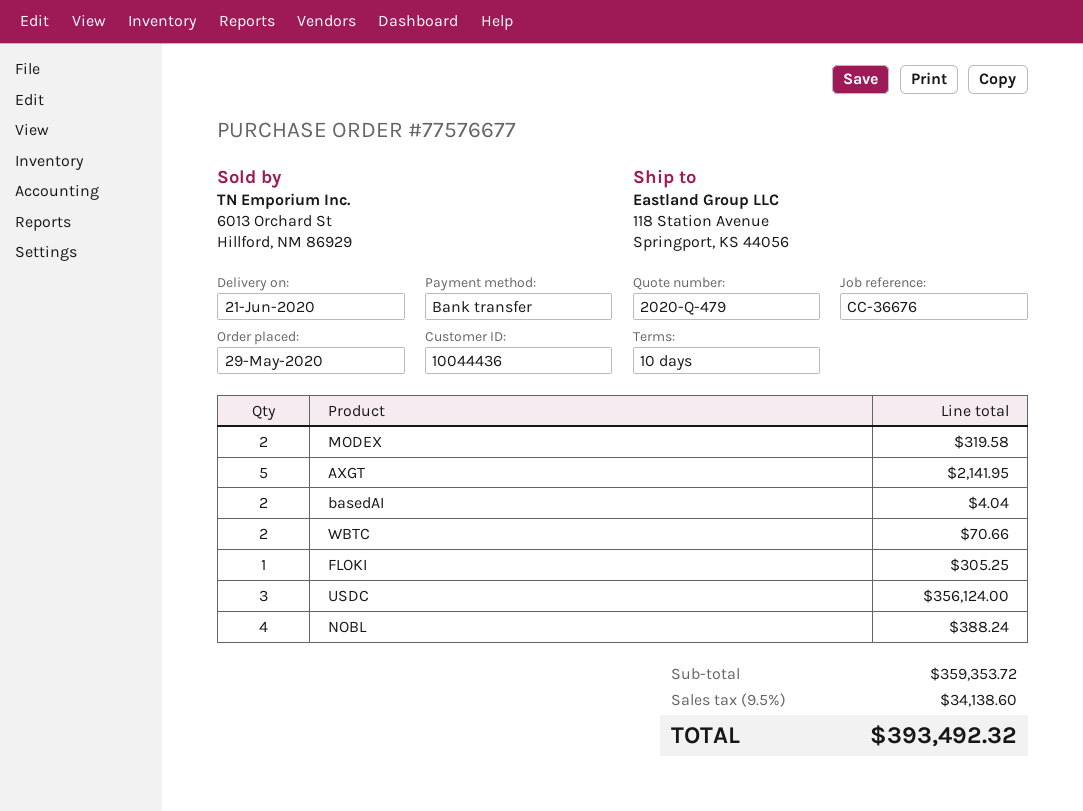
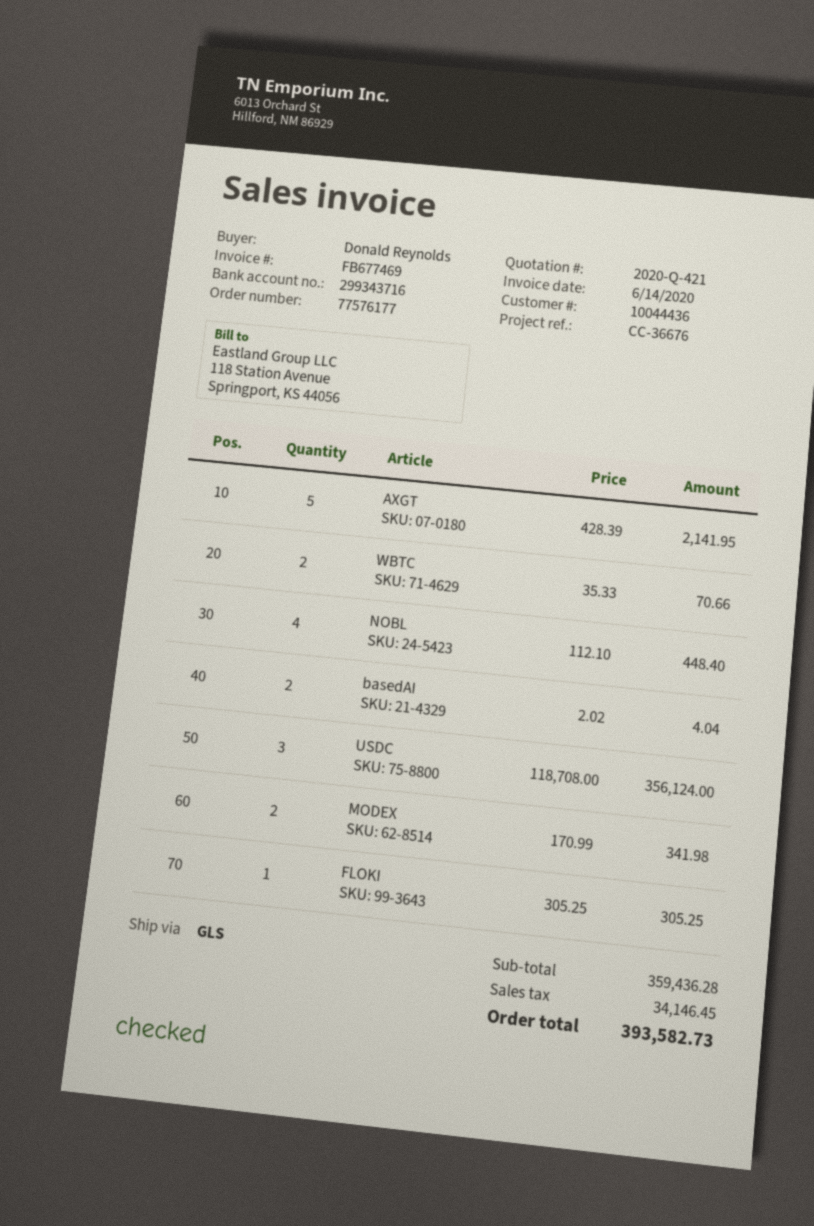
quote number: 2020-Q-479 -> 2020-Q-421
order number: 77576677 -> 77576177
MODEX: 2 for 319.58 -> 2 for 341.98
NOBL: 4 for 388.24 -> 4 for 448.40
subtotal: 359353.72 -> 359436.28
tax: 34138.60 -> 34146.45
total: 393492.32 -> 393582.73

